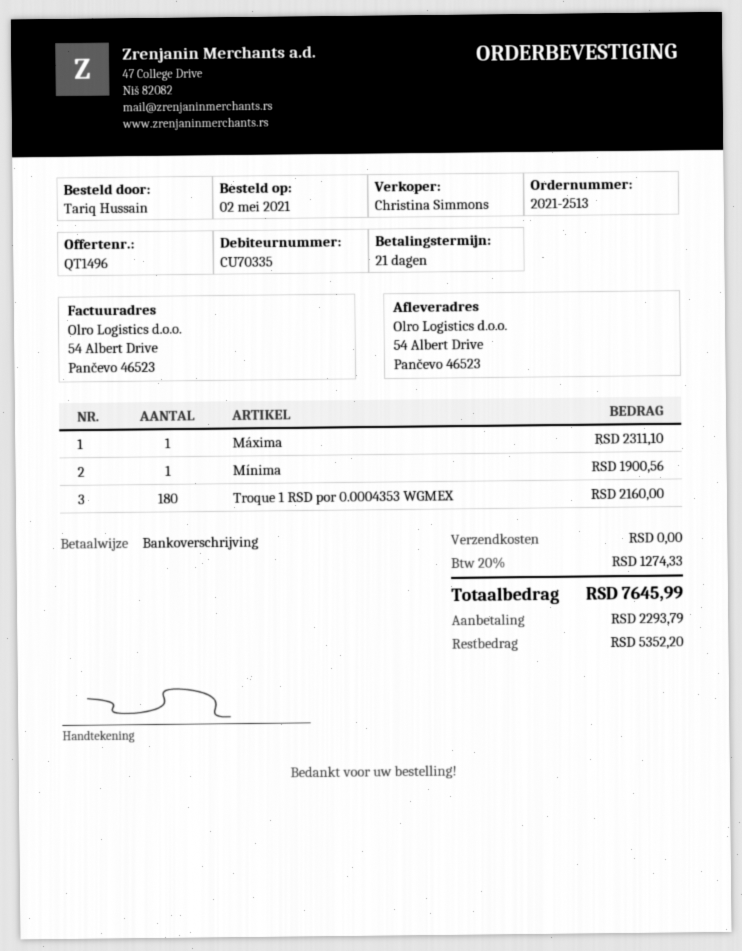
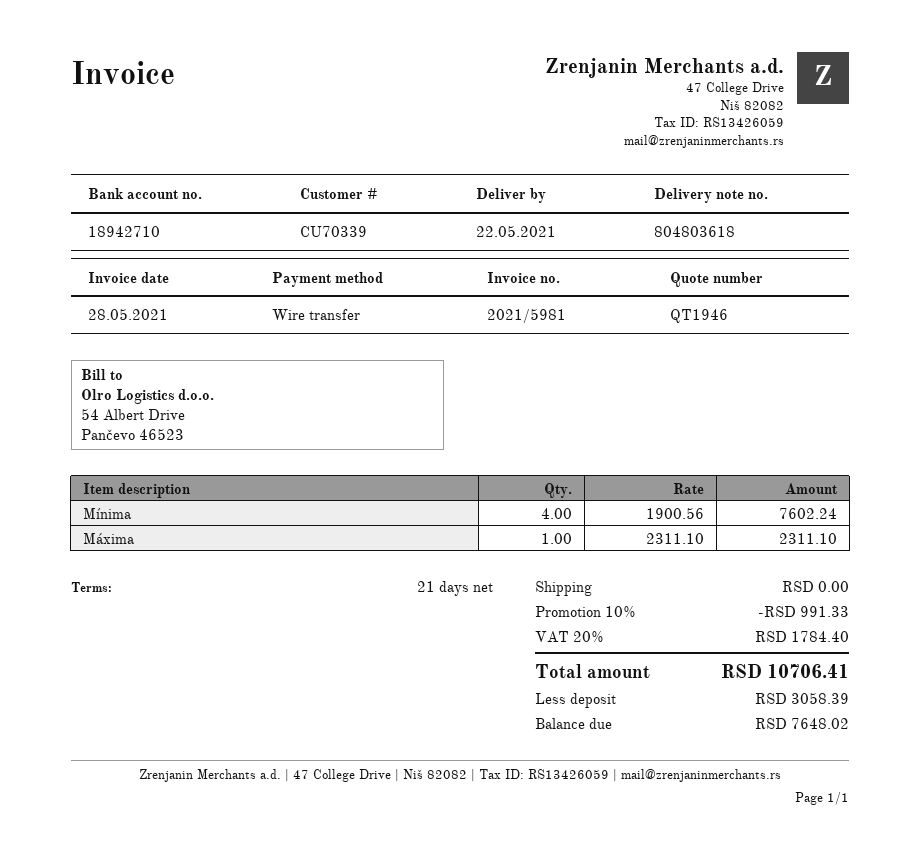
quote number: QT1496 -> QT1946
customer number: CU70335 -> CU70339
Mínima: 1 for 1900.56 -> 4 for 7602.24
Troque 1 RSD por 0.0004353 WGMEX: 180 for 2160.00 -> none
discount: none -> 10% = 991.33
tax: 20% = 1274.33 -> 20% = 1784.40
total: 7645.99 -> 10706.41
deposit: 2293.79 -> 3058.39
balance: 5352.20 -> 7648.02

